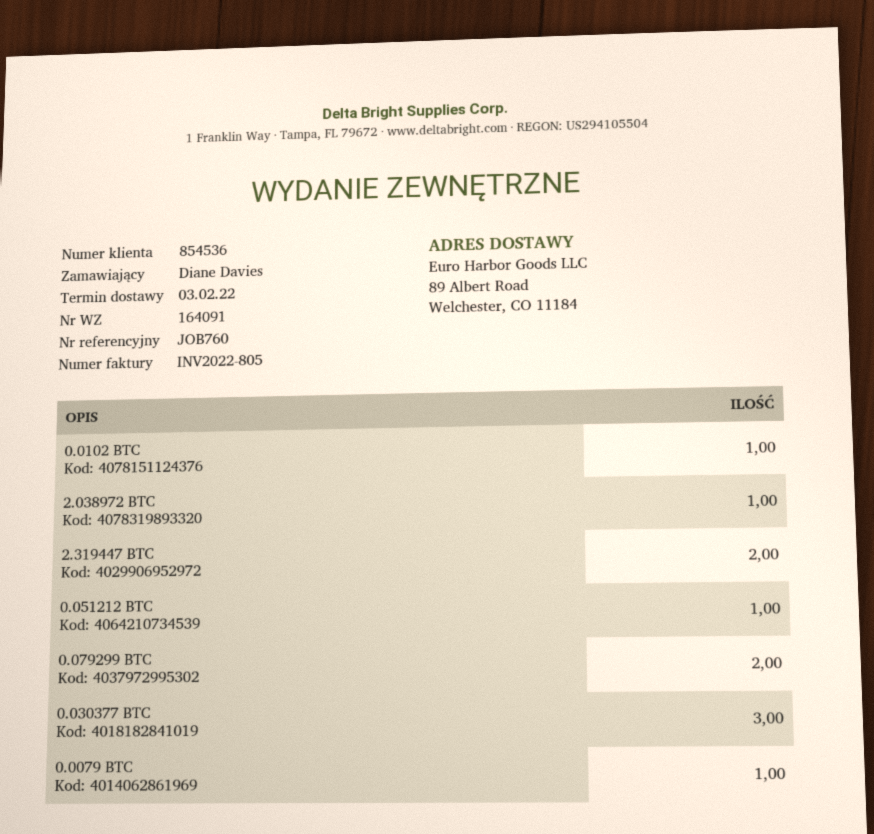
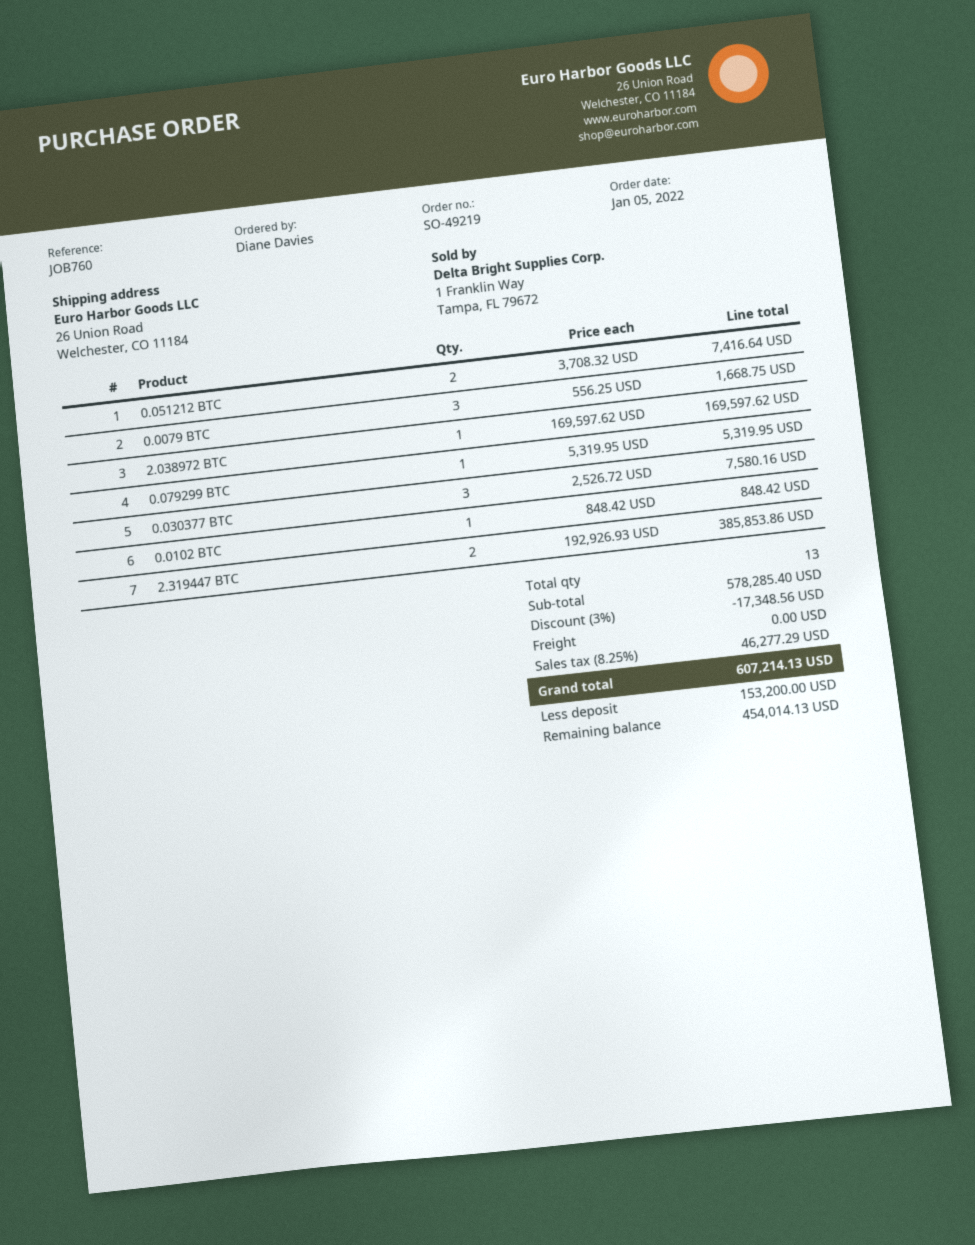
ship to: 89 Albert Road, Welchester, CO 11184 -> 26 Union Road, Welchester, CO 11184
0.051212 BTC: 1 -> 2
0.079299 BTC: 2 -> 1
0.0079 BTC: 1 -> 3

